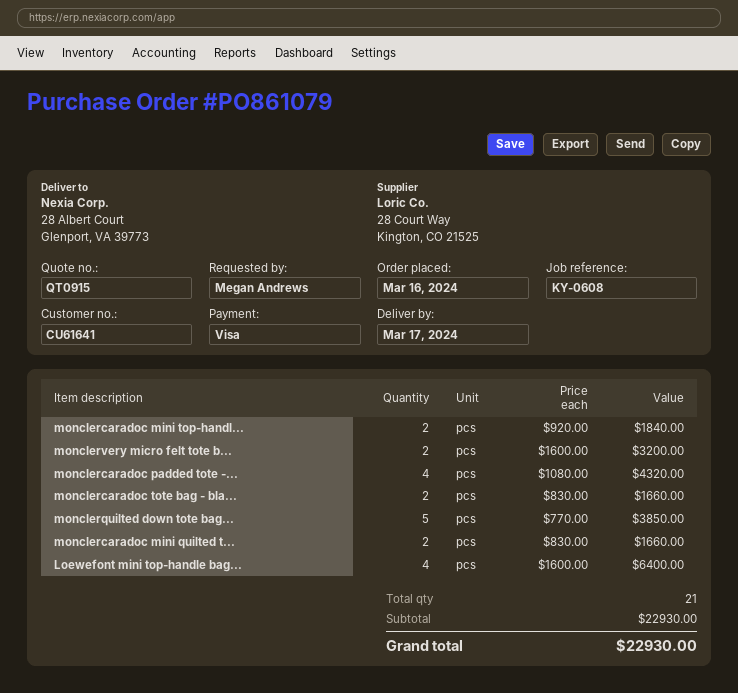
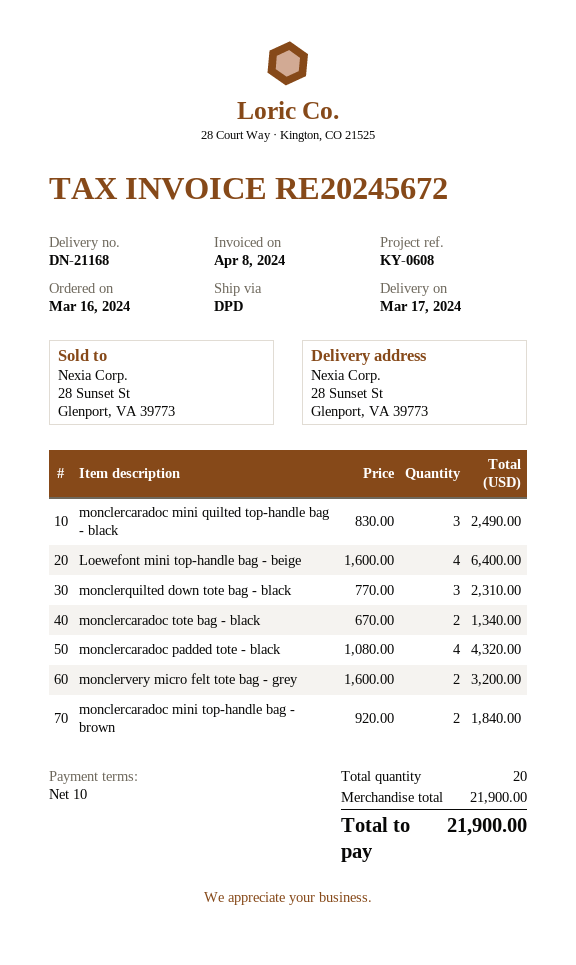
ship to: 28 Albert Court, Glenport, VA 39773 -> 28 Sunset St, Glenport, VA 39773
monclercaradoc tote bag - bla...: 2 x 830.00 = 1660.00 -> 2 x 670.00 = 1340.00
monclerquilted down tote bag...: 5 x 770.00 = 3850.00 -> 3 x 770.00 = 2310.00
monclercaradoc mini quilted t...: 2 x 830.00 = 1660.00 -> 3 x 830.00 = 2490.00
total quantity: 21 -> 20
subtotal: 22930.00 -> 21900.00
total: 22930.00 -> 21900.00

